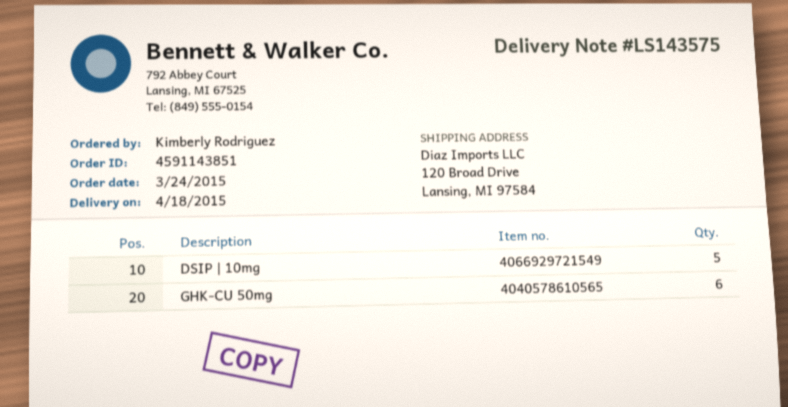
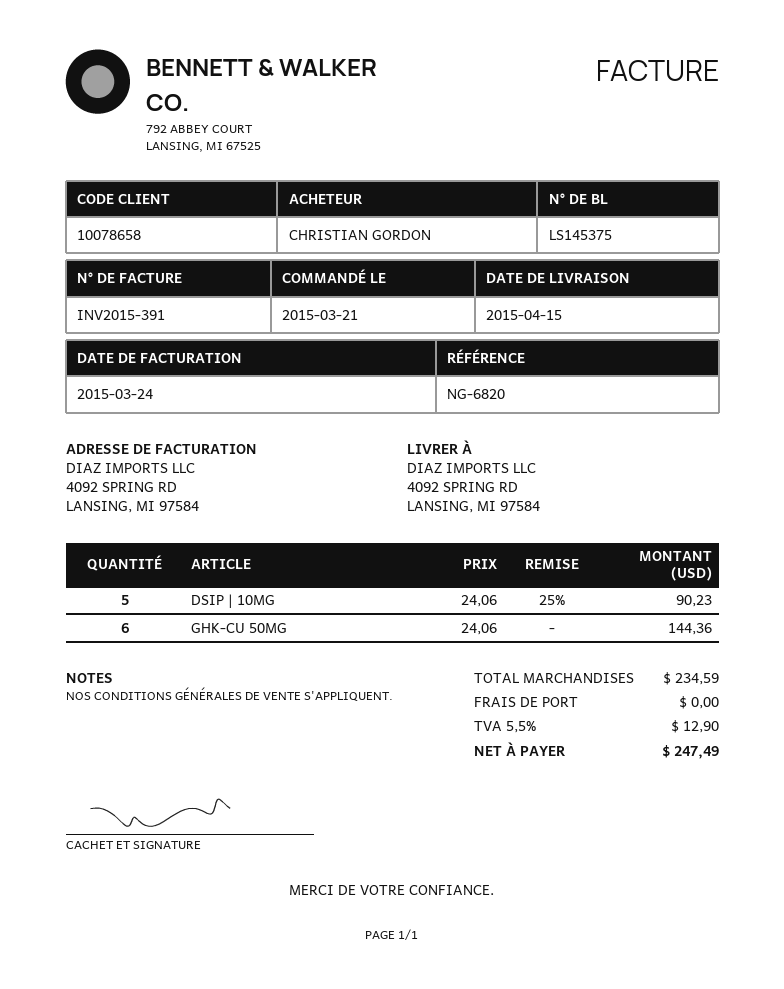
order date: 2015-03-24 -> 2015-03-21
delivery note number: LS143575 -> LS145375
delivery date: 2015-04-18 -> 2015-04-15
ordered by: Kimberly Rodriguez -> CHRISTIAN GORDON
ship to: 120 Broad Drive, Lansing, MI 97584 -> 4092 SPRING RD, LANSING, MI 97584

